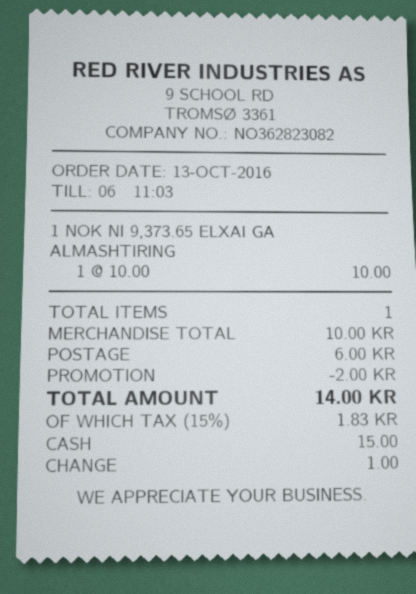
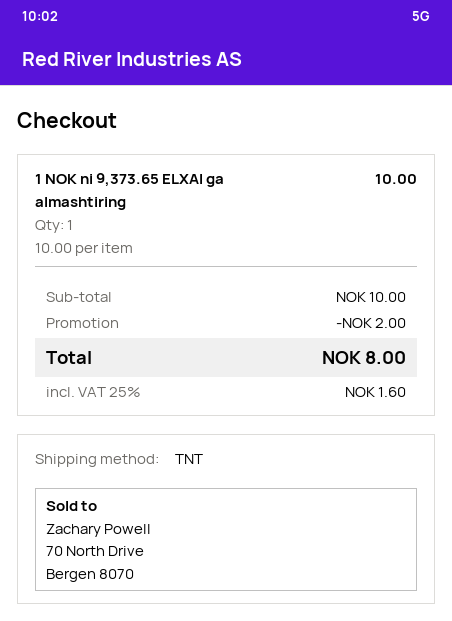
shipping: 6.00 -> none
tax: 15% = 1.83 -> 25% = 1.60
total: 14.00 -> 8.00

